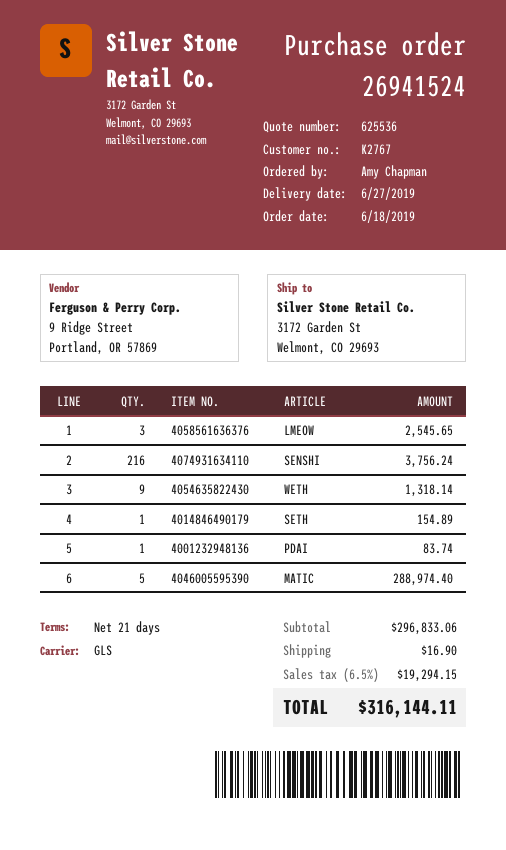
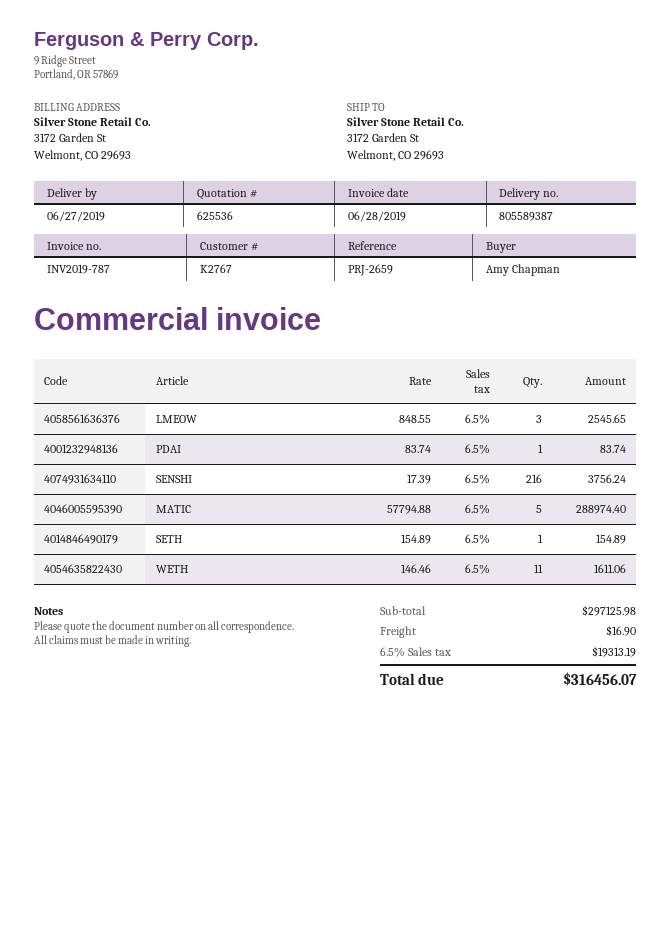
WETH: 9 for 1318.14 -> 11 for 1611.06
subtotal: 296833.06 -> 297125.98
tax: 6.5% = 19294.15 -> 6.5% = 19313.19
total: 316144.11 -> 316456.07

